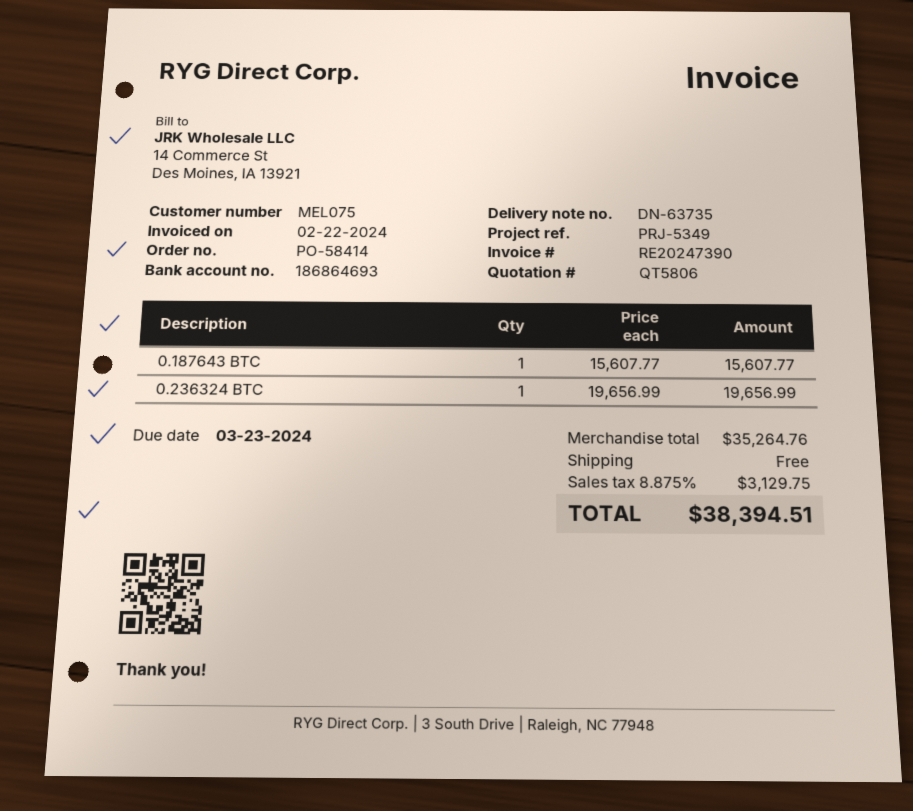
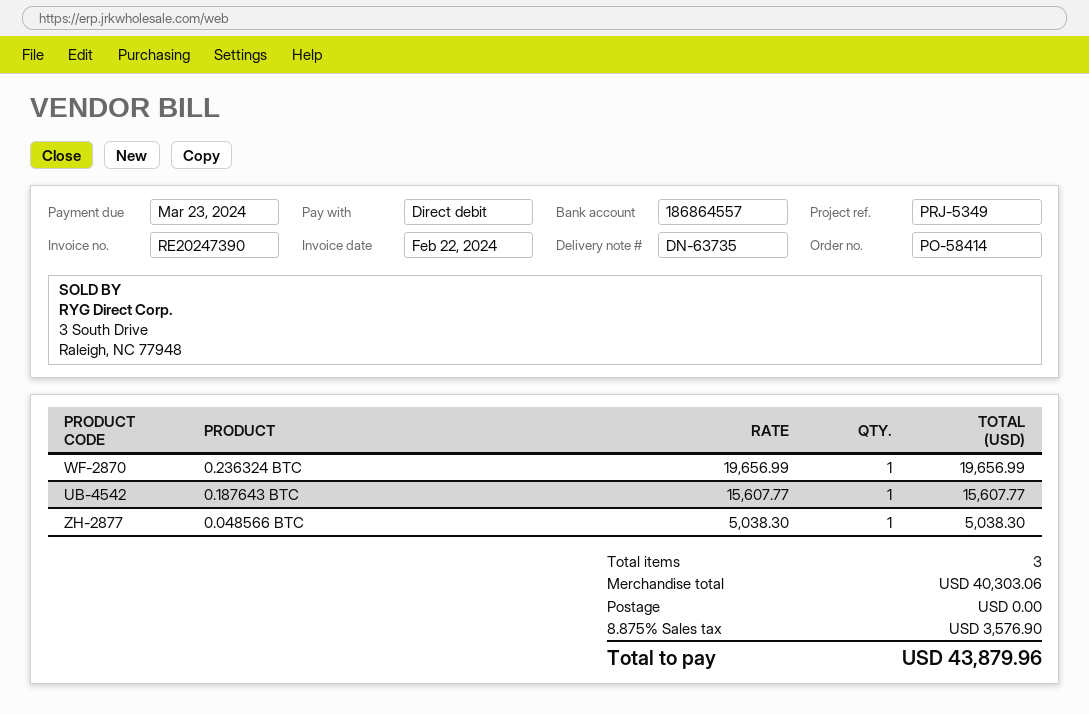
bank account: 186864693 -> 186864557
0.048566 BTC: none -> 1 x 5038.30 = 5038.30
subtotal: 35264.76 -> 40303.06
tax: 8.875% = 3129.75 -> 8.875% = 3576.90
total: 38394.51 -> 43879.96

